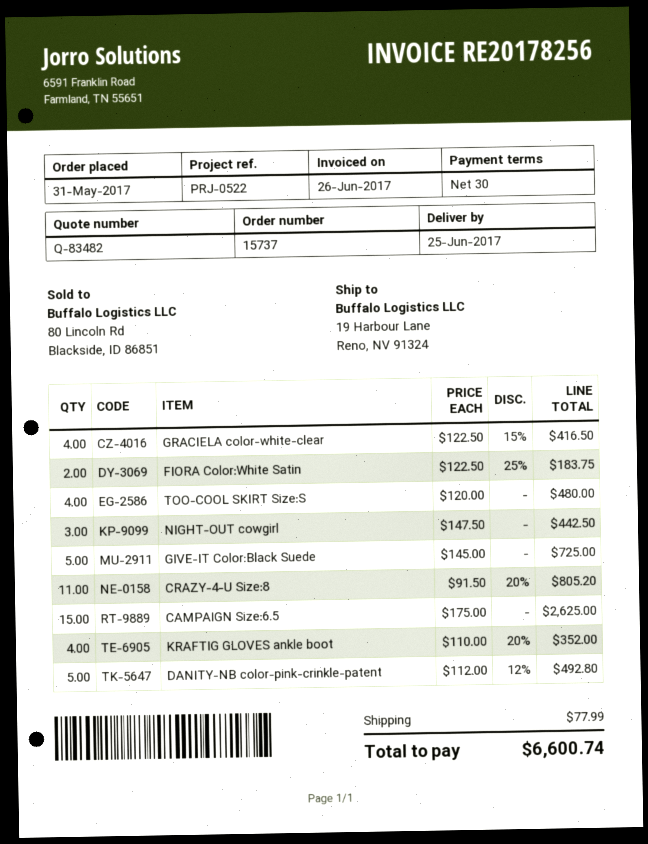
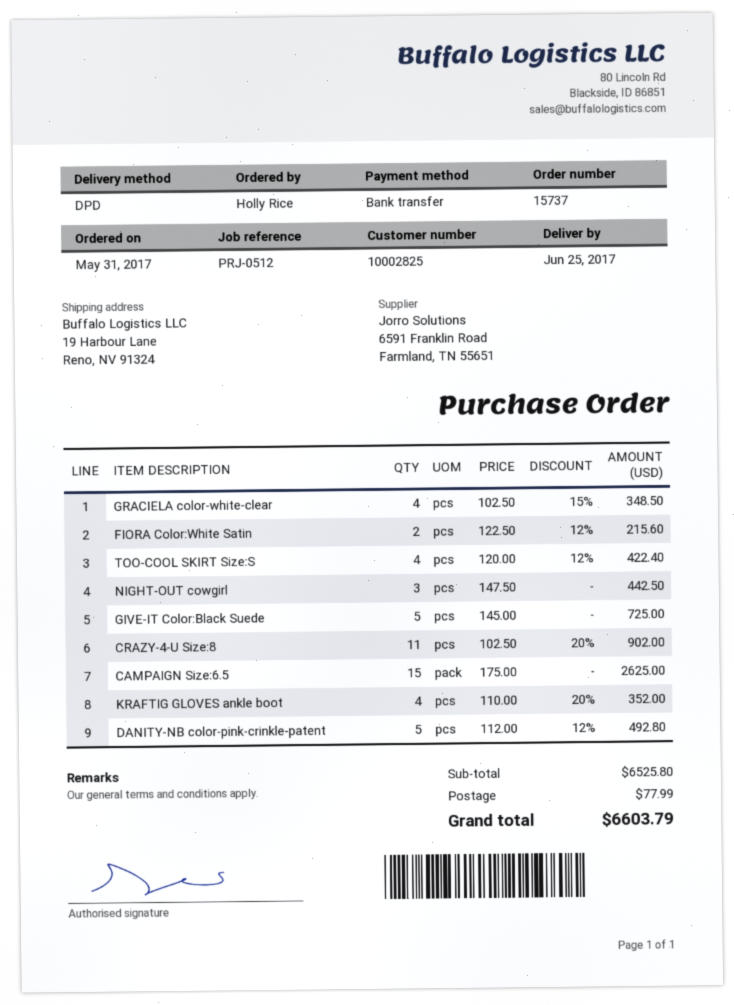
reference: PRJ-0522 -> PRJ-0512
GRACIELA color-white-clear: 4 x 122.50 - 15% = 416.50 -> 4 x 102.50 - 15% = 348.50
FIORA Color:White Satin: 2 x 122.50 - 25% = 183.75 -> 2 x 122.50 - 12% = 215.60
TOO-COOL SKIRT Size:S: 4 x 120.00 = 480.00 -> 4 x 120.00 - 12% = 422.40
CRAZY-4-U Size:8: 11 x 91.50 - 20% = 805.20 -> 11 x 102.50 - 20% = 902.00
total: 6600.74 -> 6603.79

